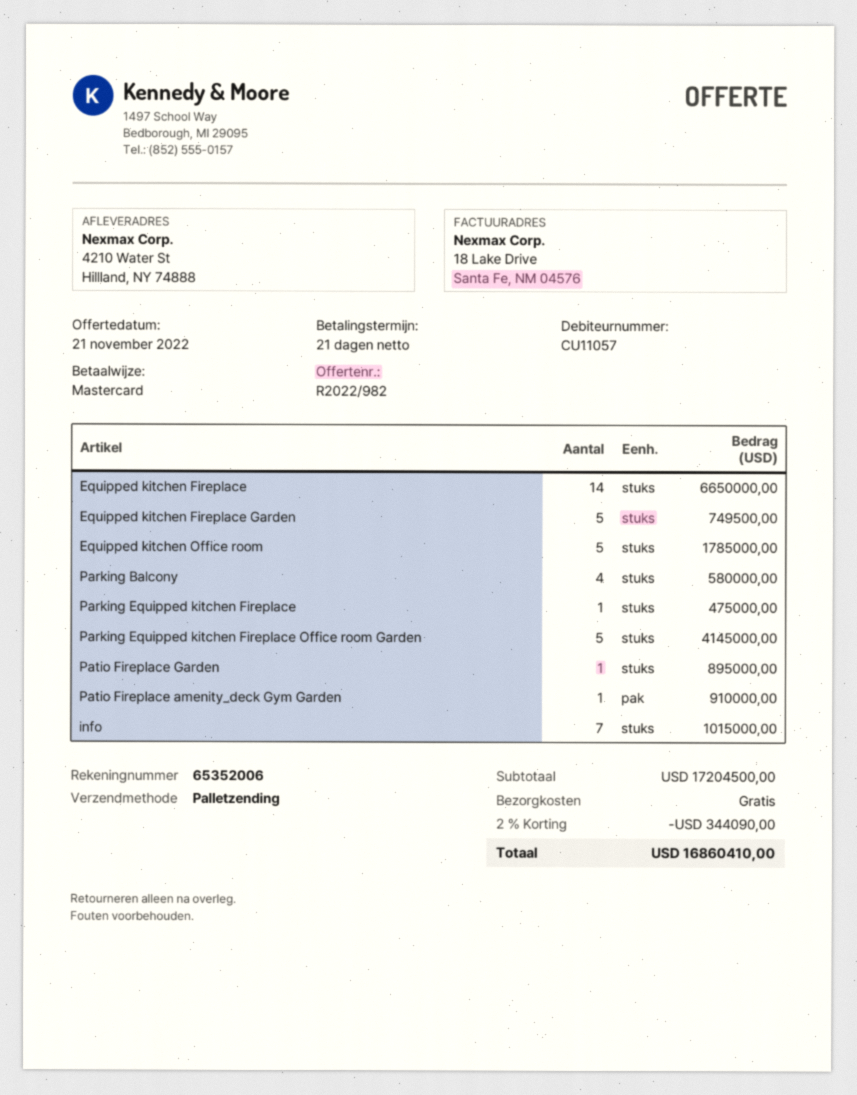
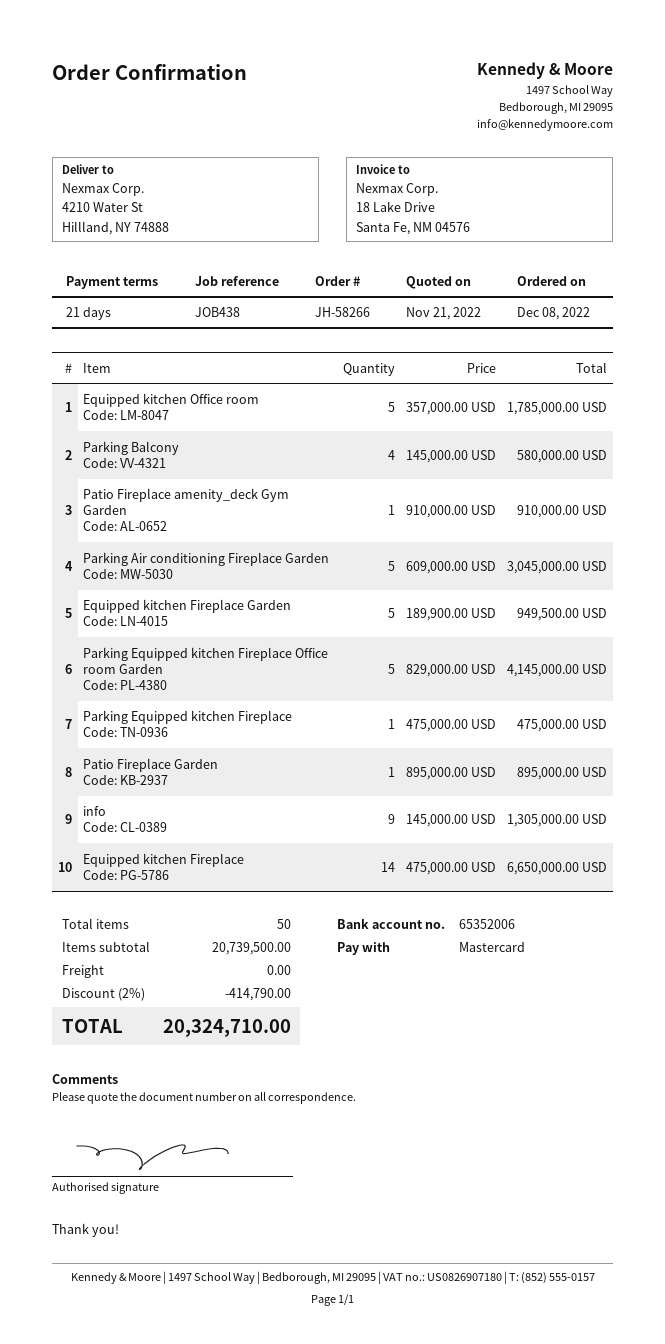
Equipped kitchen Fireplace Garden: 5 for 749500.00 -> 5 for 949500.00
info: 7 for 1015000.00 -> 9 for 1305000.00
Parking Air conditioning Fireplace Garden: none -> 5 for 3045000.00
subtotal: 17204500.00 -> 20739500.00
discount: 2% = 344090.00 -> 2% = 414790.00
total: 16860410.00 -> 20324710.00

